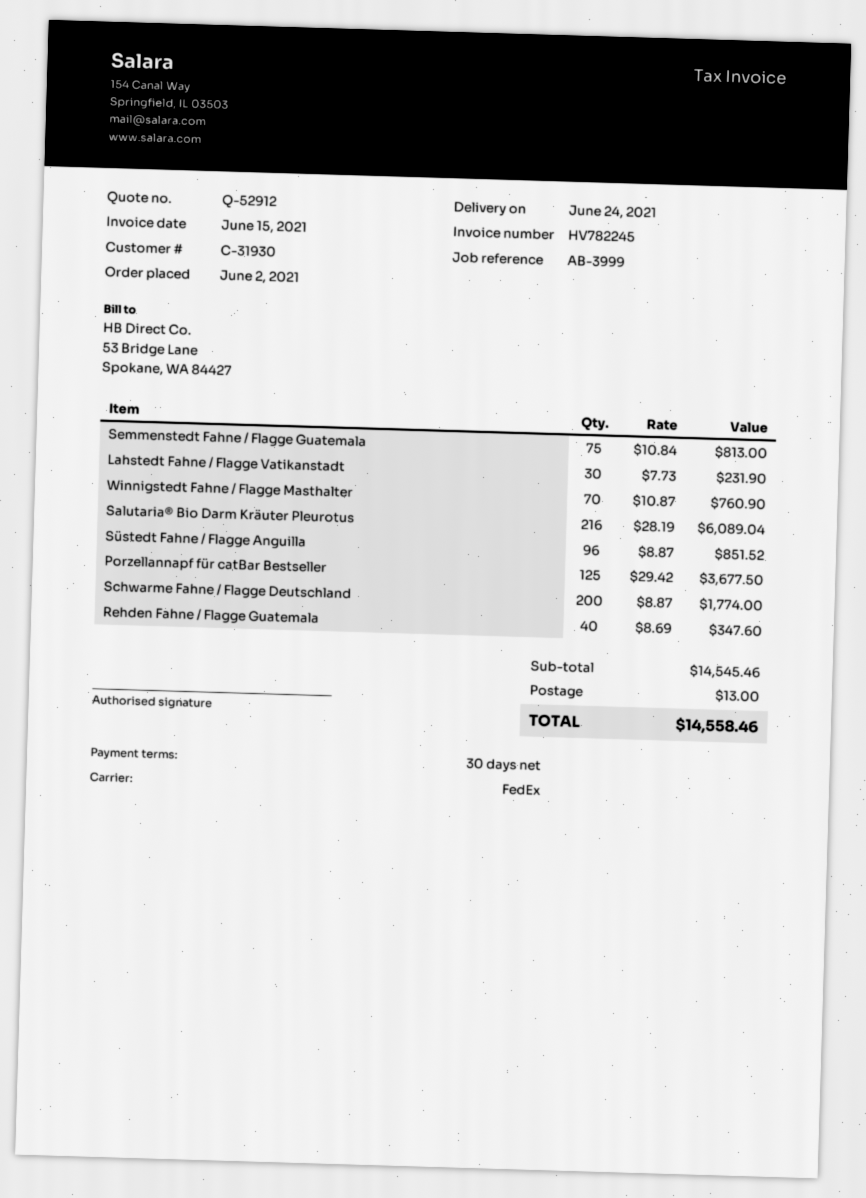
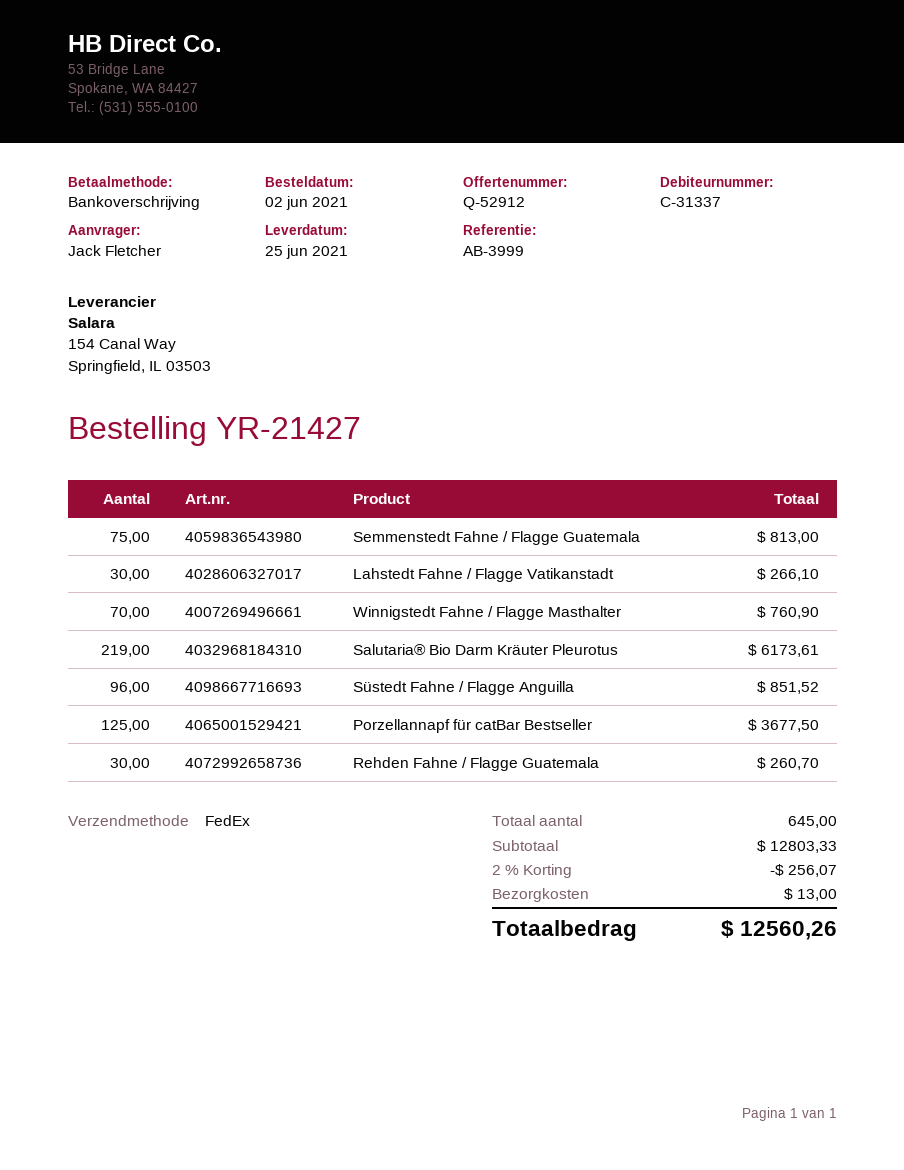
delivery date: 2021-06-24 -> 2021-06-25
customer number: C-31930 -> C-31337
Lahstedt Fahne / Flagge Vatikanstadt: 30 for 231.90 -> 30 for 266.10
Salutaria® Bio Darm Kräuter Pleurotus: 216 for 6089.04 -> 219 for 6173.61
Schwarme Fahne / Flagge Deutschland: 200 for 1774.00 -> none
Rehden Fahne / Flagge Guatemala: 40 for 347.60 -> 30 for 260.70
subtotal: 14545.46 -> 12803.33
discount: none -> 2% = 256.07
total: 14558.46 -> 12560.26

